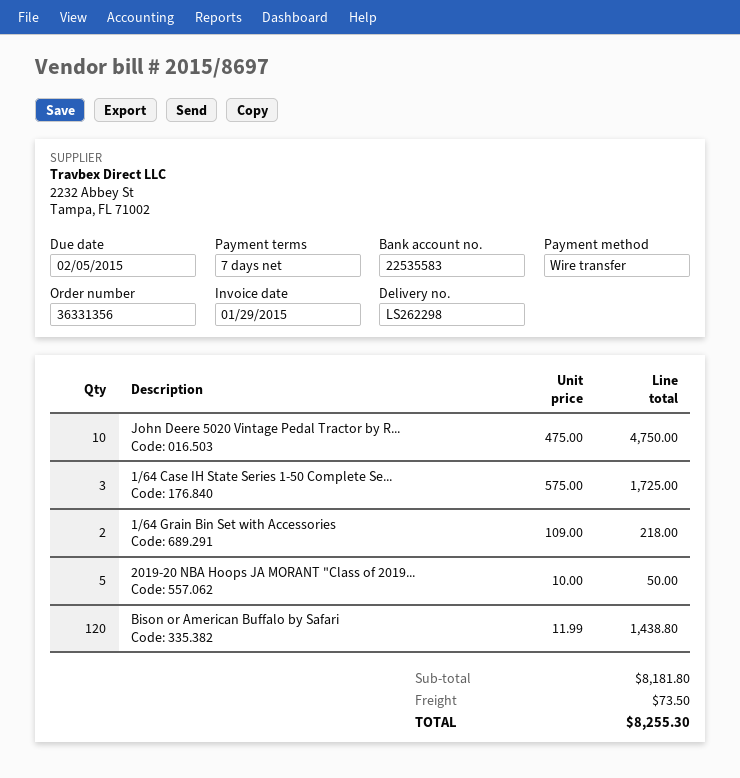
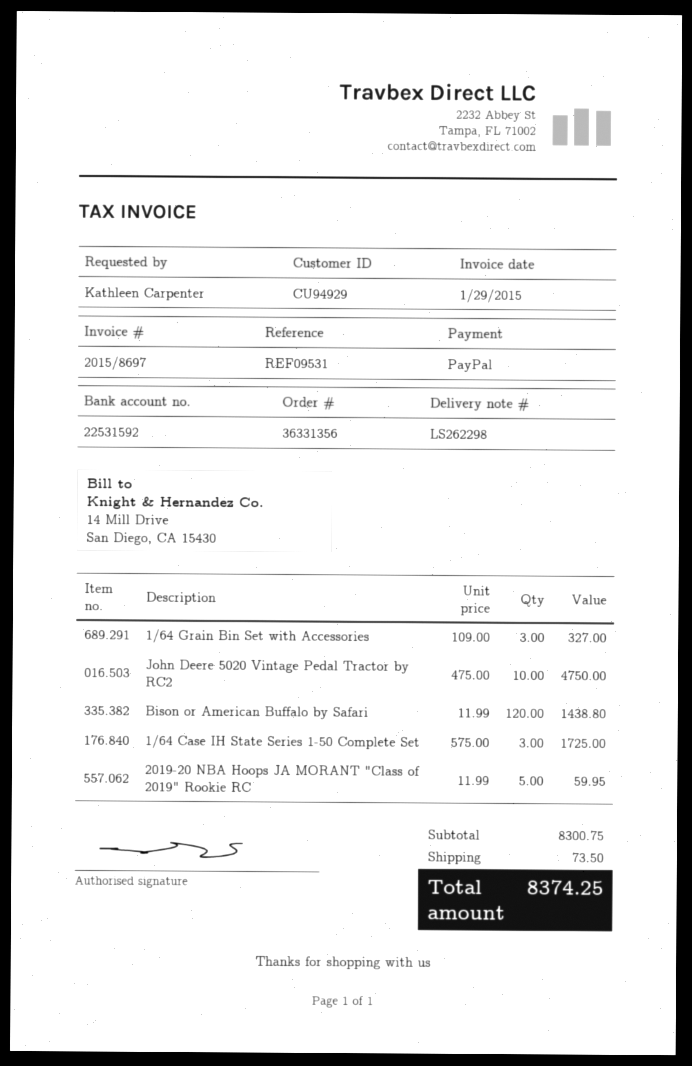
payment method: bank transfer -> PayPal
bank account: 22535583 -> 22531592
1/64 Grain Bin Set with Accessories: 2 x 109.00 = 218.00 -> 3 x 109.00 = 327.00
2019-20 NBA Hoops JA MORANT "Class of 2019...: 5 x 10.00 = 50.00 -> 5 x 11.99 = 59.95
subtotal: 8181.80 -> 8300.75
total: 8255.30 -> 8374.25

